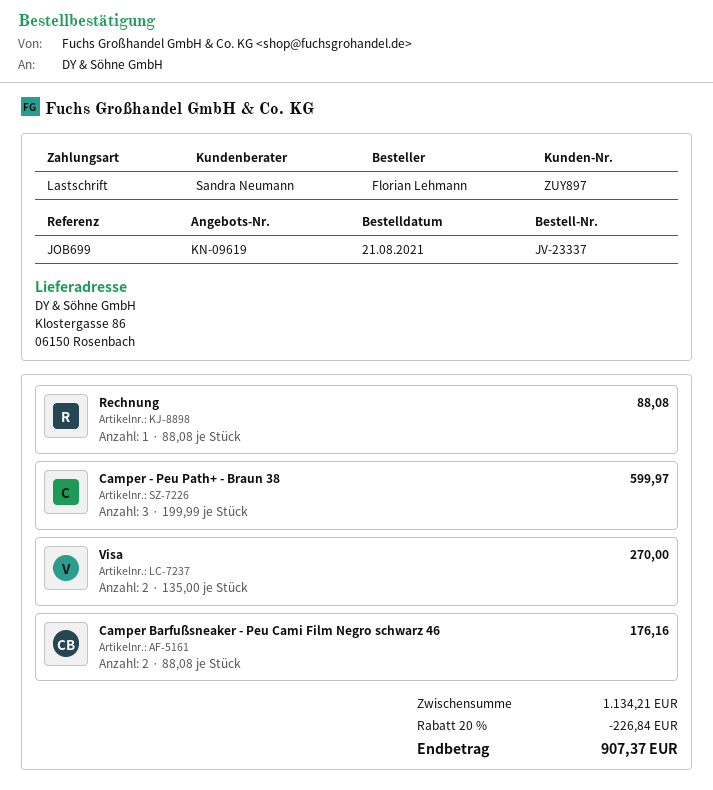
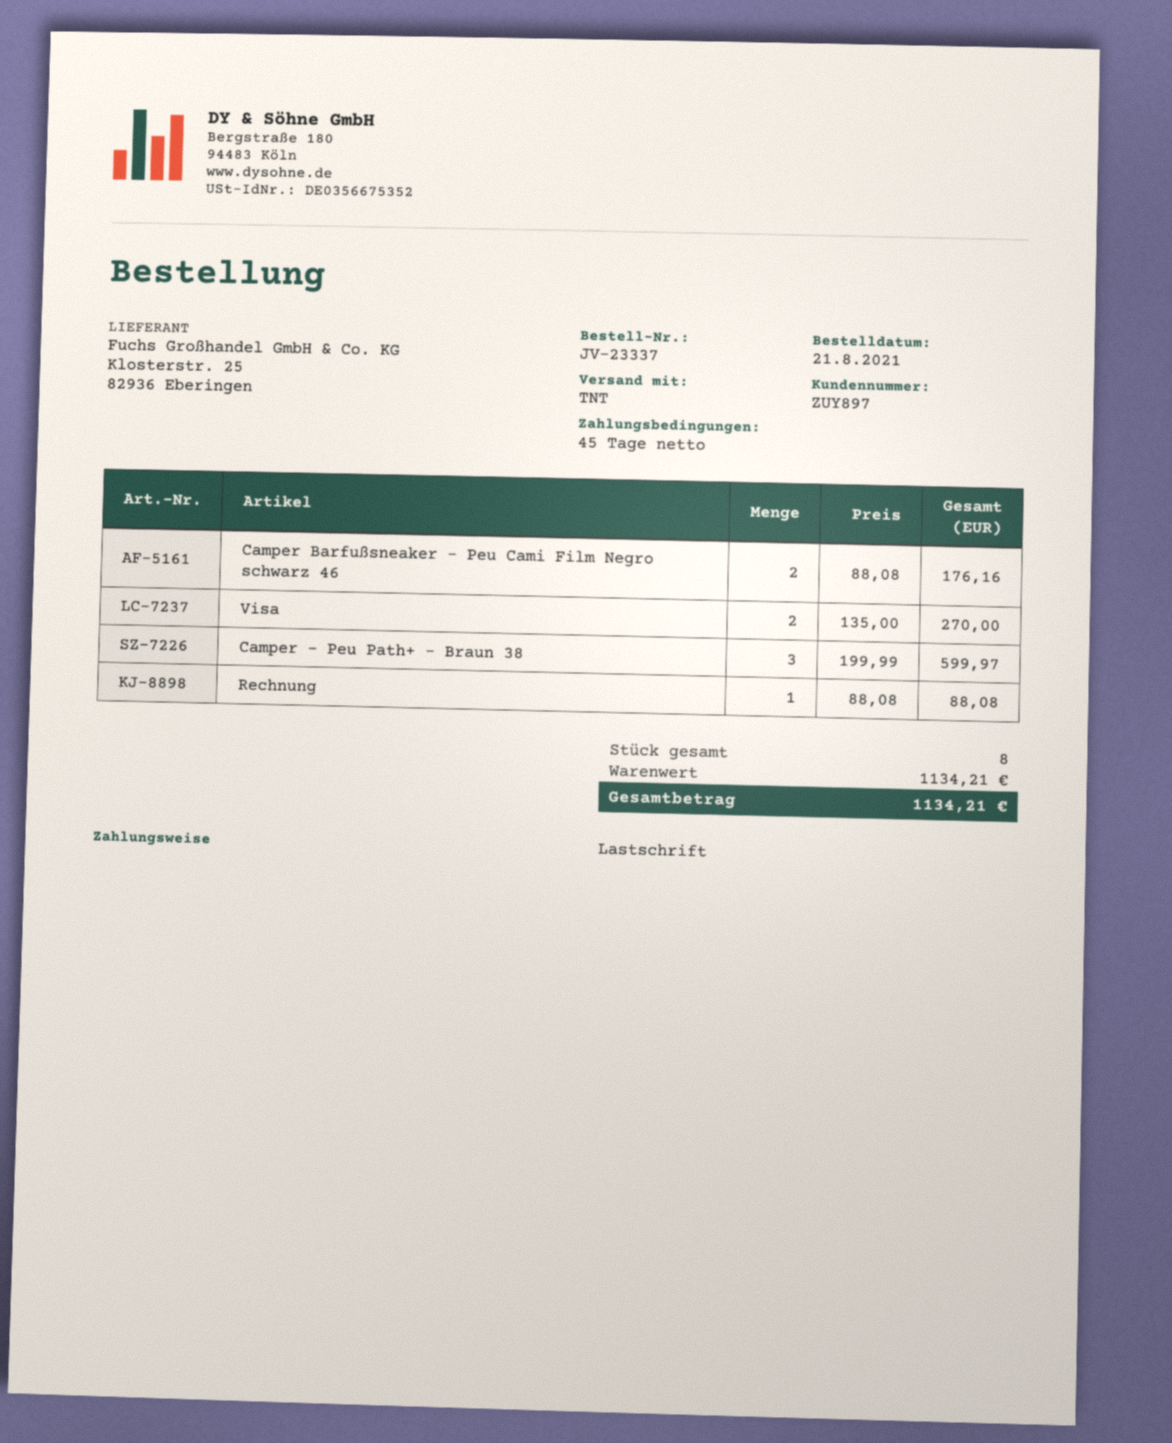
discount: 20% = 226.84 -> none
total: 907.37 -> 1134.21

